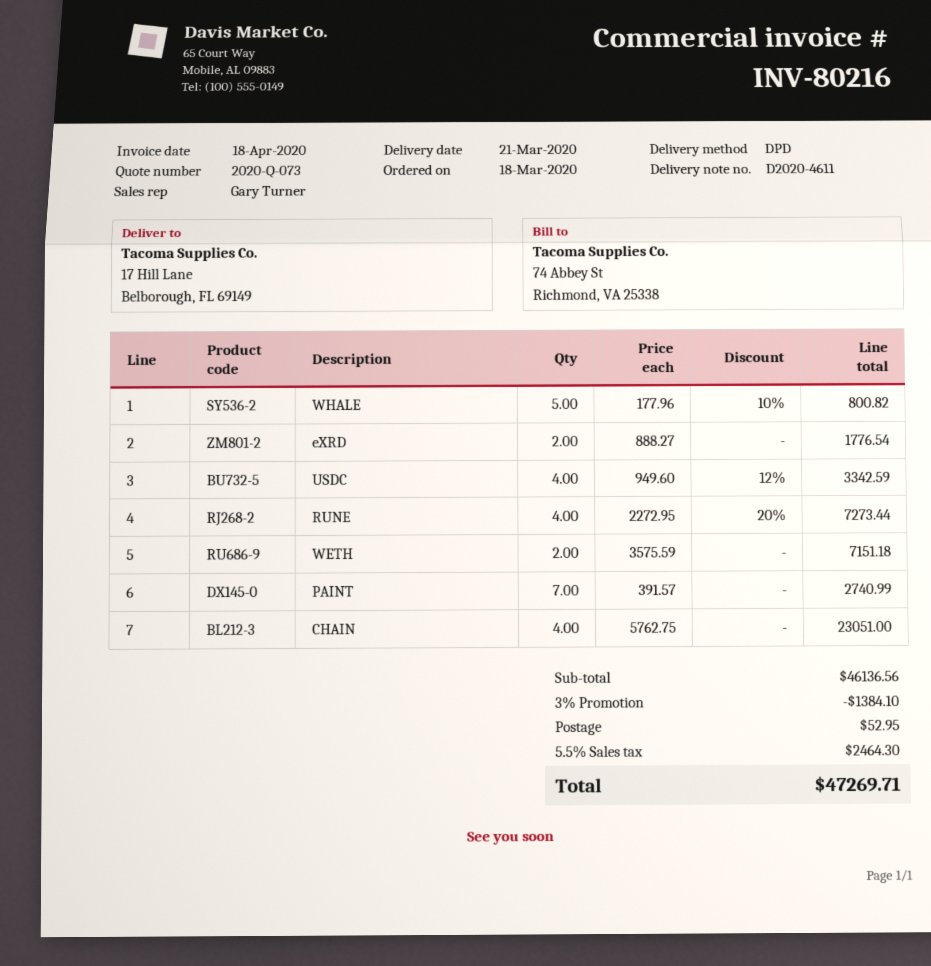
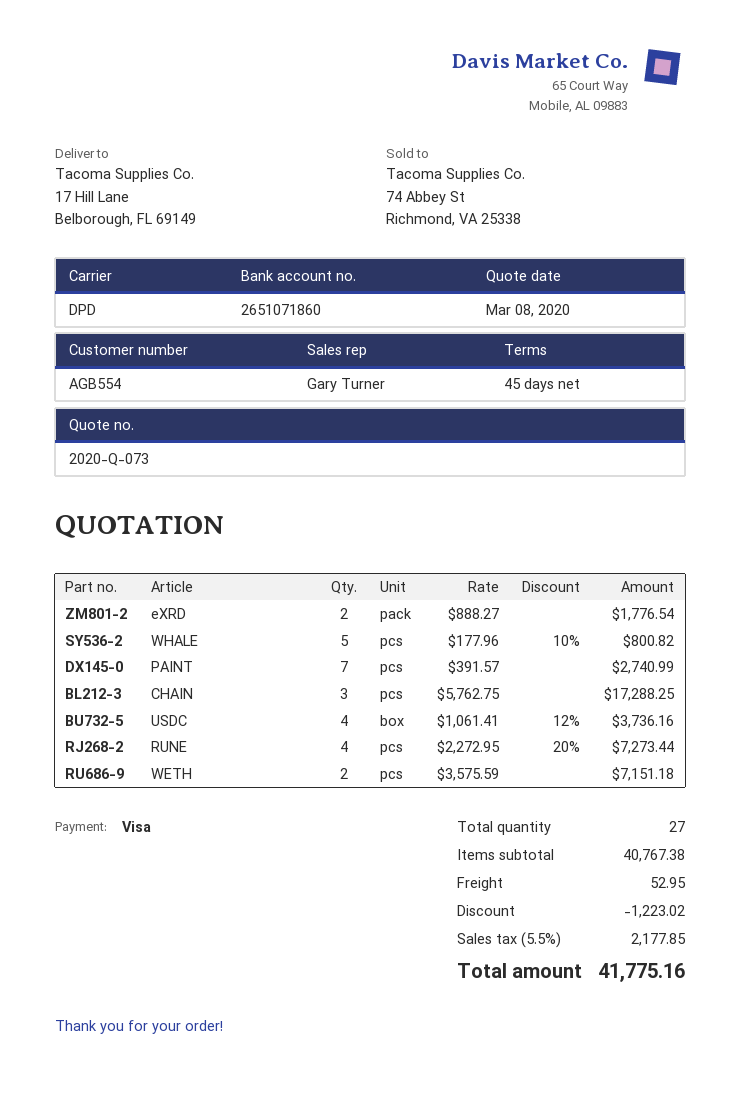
USDC: 4 x 949.60 - 12% = 3342.59 -> 4 x 1061.41 - 12% = 3736.16
CHAIN: 4 x 5762.75 = 23051.00 -> 3 x 5762.75 = 17288.25
subtotal: 46136.56 -> 40767.38
discount: 1384.10 -> 1223.02
tax: 5.5% = 2464.30 -> 5.5% = 2177.85
total: 47269.71 -> 41775.16

